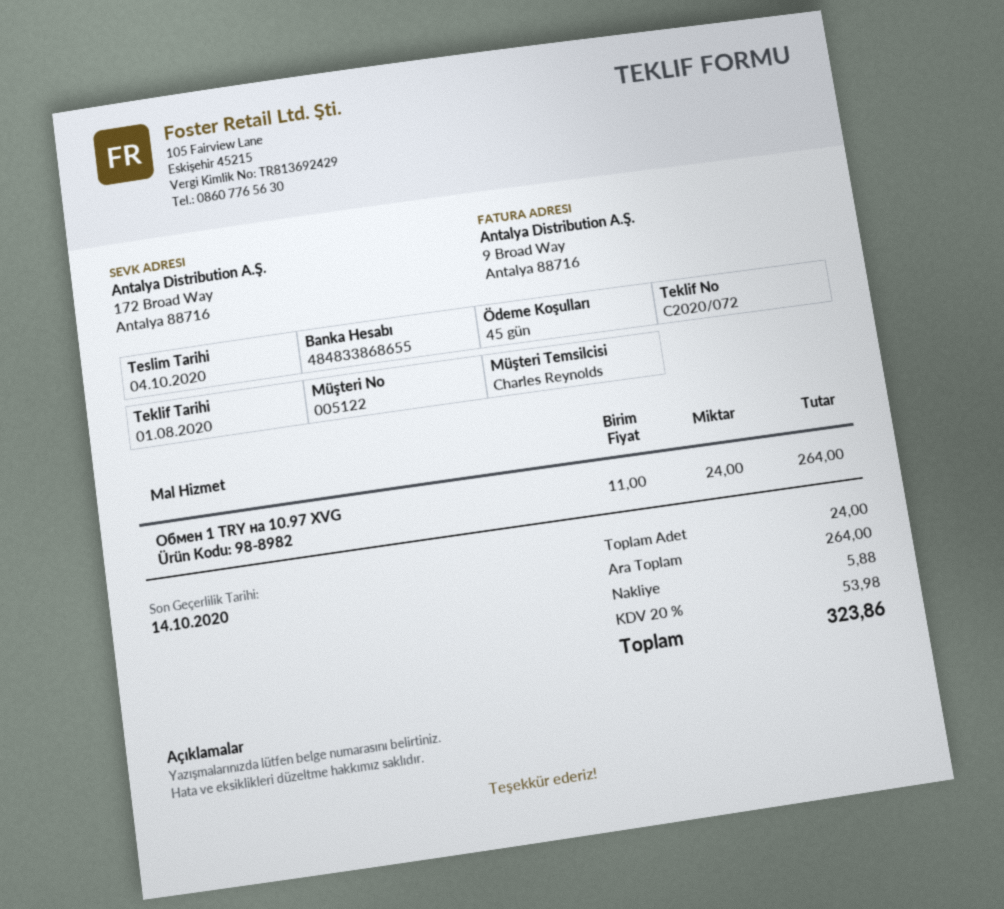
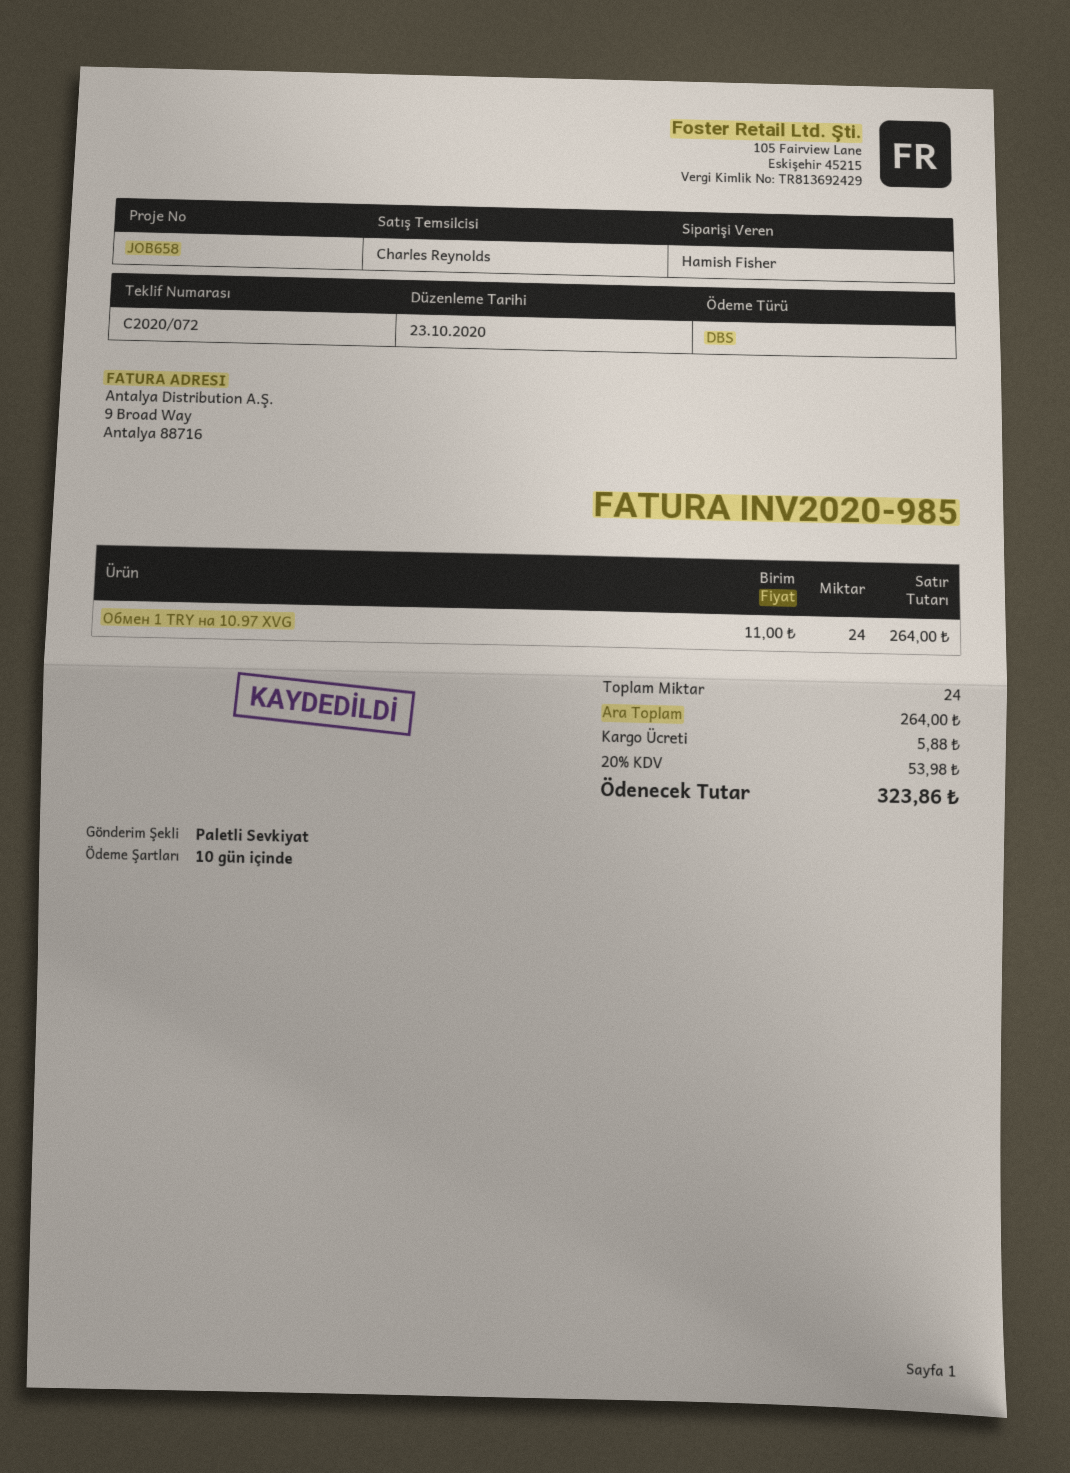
payment terms: 45 days -> 10 days

